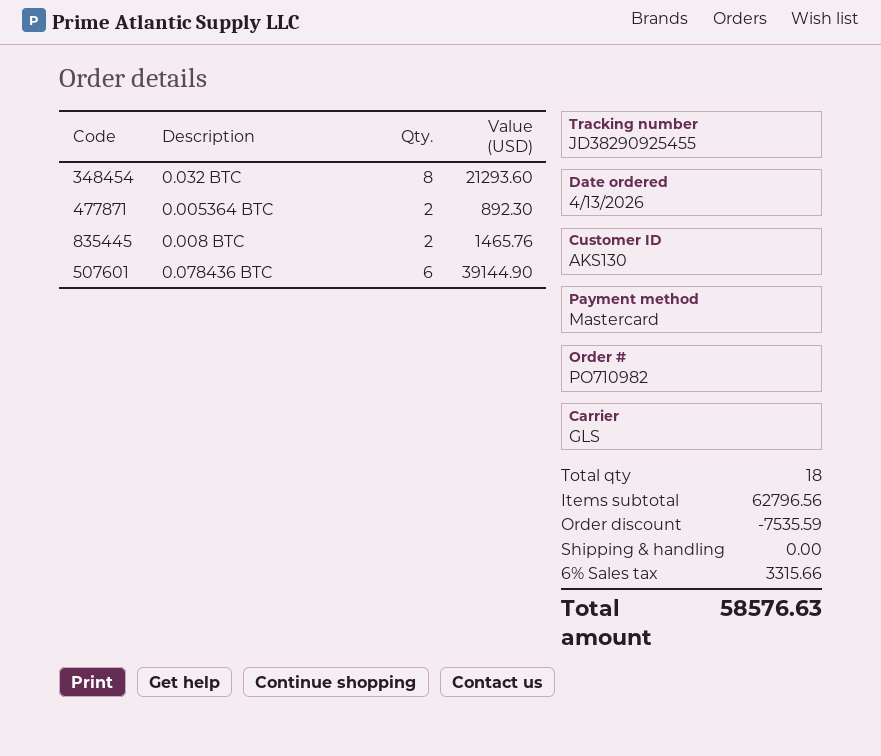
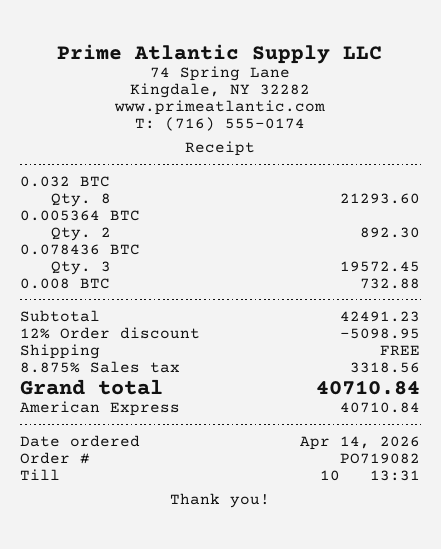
order number: PO710982 -> PO719082
order date: 2026-04-13 -> 2026-04-14
payment method: Mastercard -> American Express
0.008 BTC: 2 for 1465.76 -> 1 for 732.88
0.078436 BTC: 6 for 39144.90 -> 3 for 19572.45
subtotal: 62796.56 -> 42491.23
discount: 7535.59 -> 5098.95
tax: 6% = 3315.66 -> 8.875% = 3318.56
total: 58576.63 -> 40710.84

